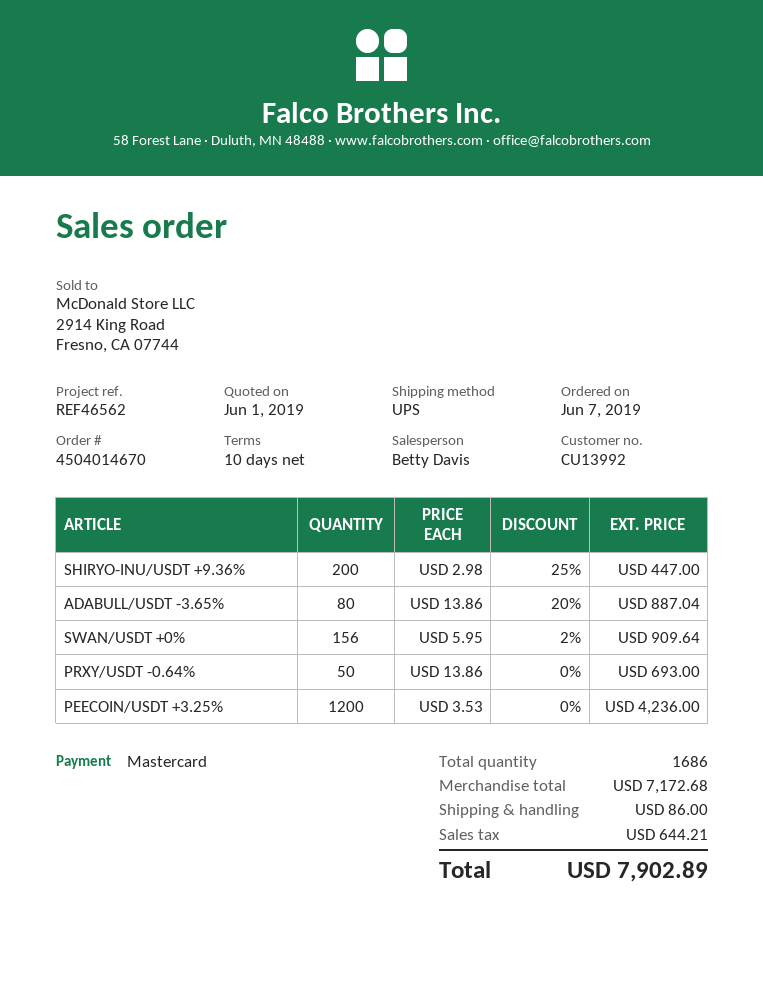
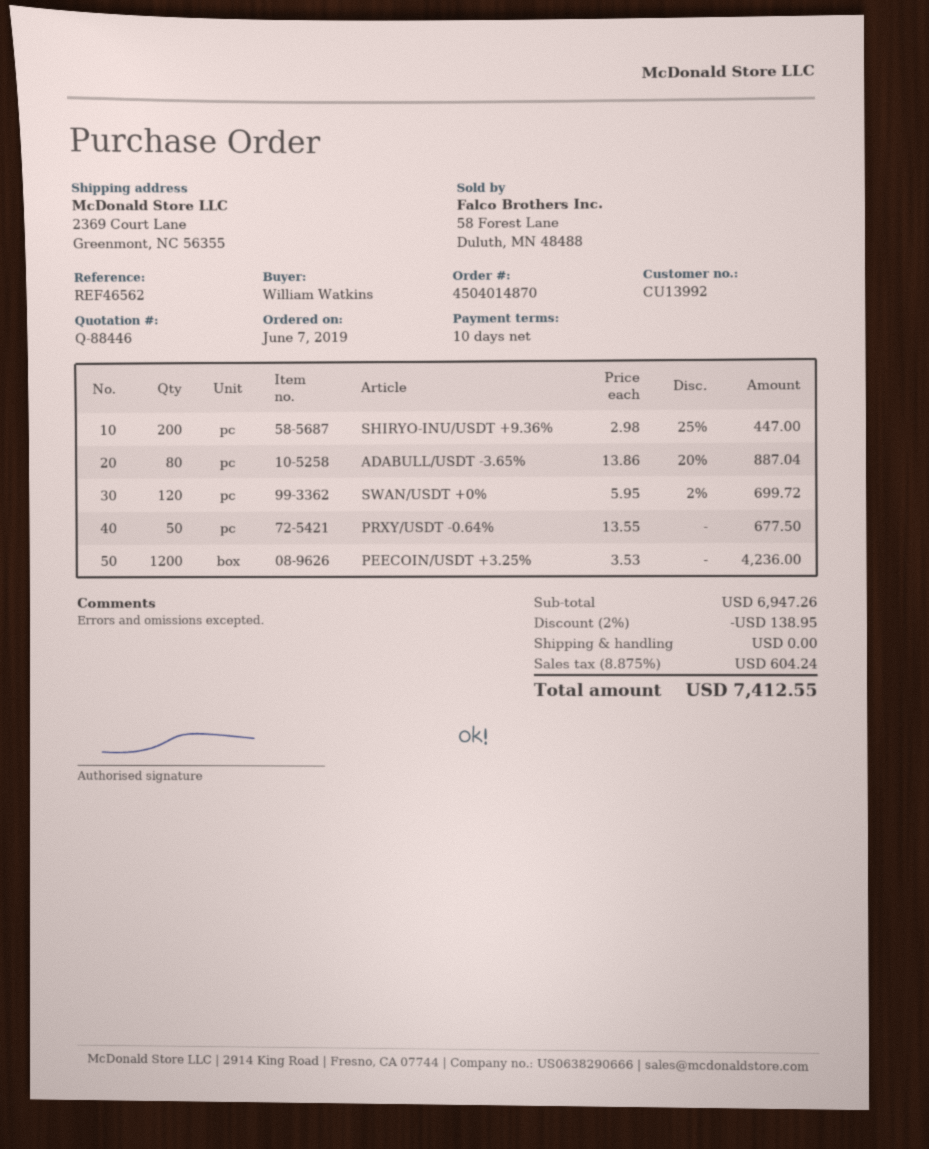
order number: 4504014670 -> 4504014870
SWAN/USDT +0%: 156 x 5.95 - 2% = 909.64 -> 120 x 5.95 - 2% = 699.72
PRXY/USDT -0.64%: 50 x 13.86 = 693.00 -> 50 x 13.55 = 677.50
subtotal: 7172.68 -> 6947.26
discount: none -> 2% = 138.95
shipping: 86.00 -> 0.00
tax: 644.21 -> 604.24
total: 7902.89 -> 7412.55

